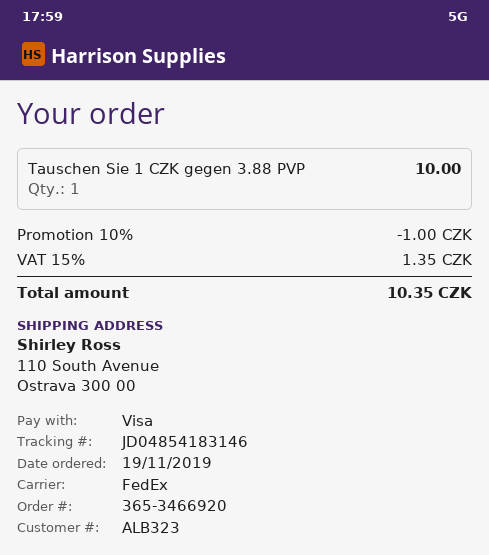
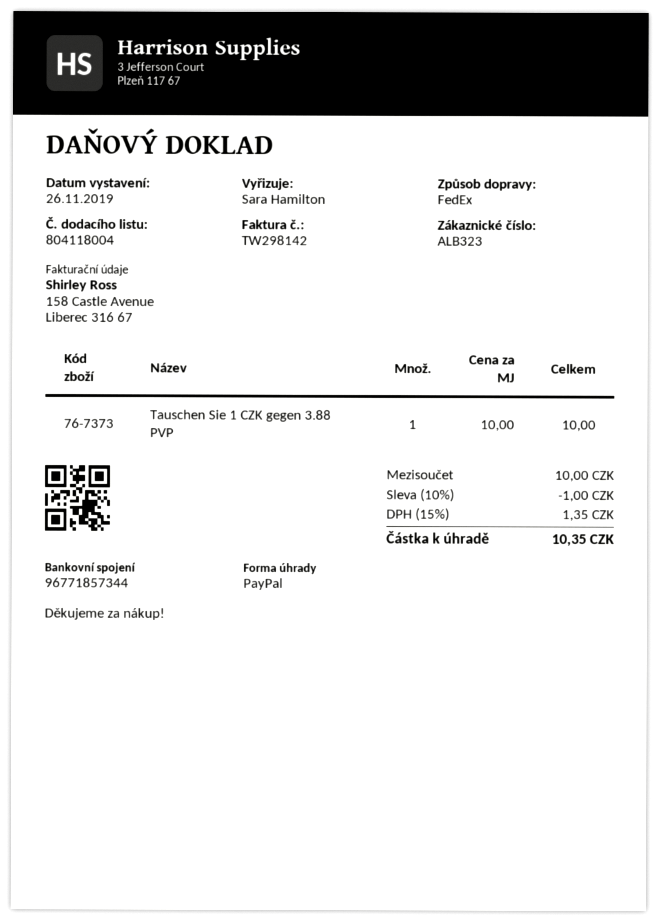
payment method: Visa -> PayPal

